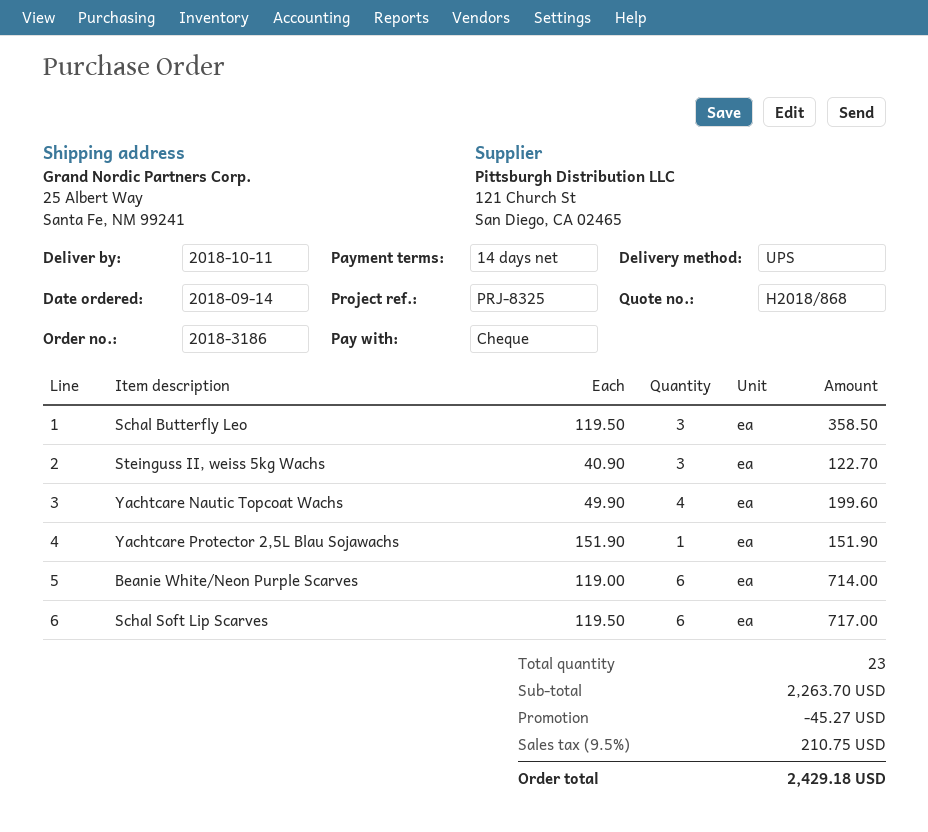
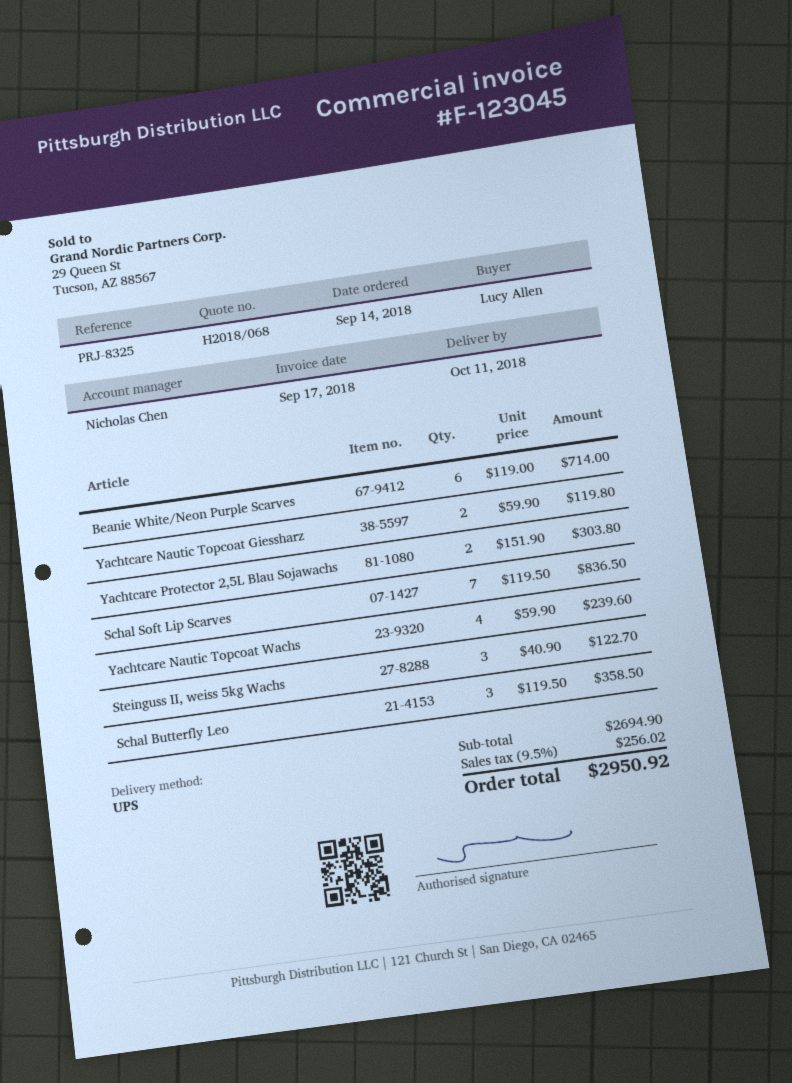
quote number: H2018/868 -> H2018/068
Yachtcare Nautic Topcoat Wachs: 4 x 49.90 = 199.60 -> 4 x 59.90 = 239.60
Yachtcare Protector 2,5L Blau Sojawachs: 1 x 151.90 = 151.90 -> 2 x 151.90 = 303.80
Schal Soft Lip Scarves: 6 x 119.50 = 717.00 -> 7 x 119.50 = 836.50
Yachtcare Nautic Topcoat Giessharz: none -> 2 x 59.90 = 119.80
subtotal: 2263.70 -> 2694.90
discount: 45.27 -> none
tax: 9.5% = 210.75 -> 9.5% = 256.02
total: 2429.18 -> 2950.92

